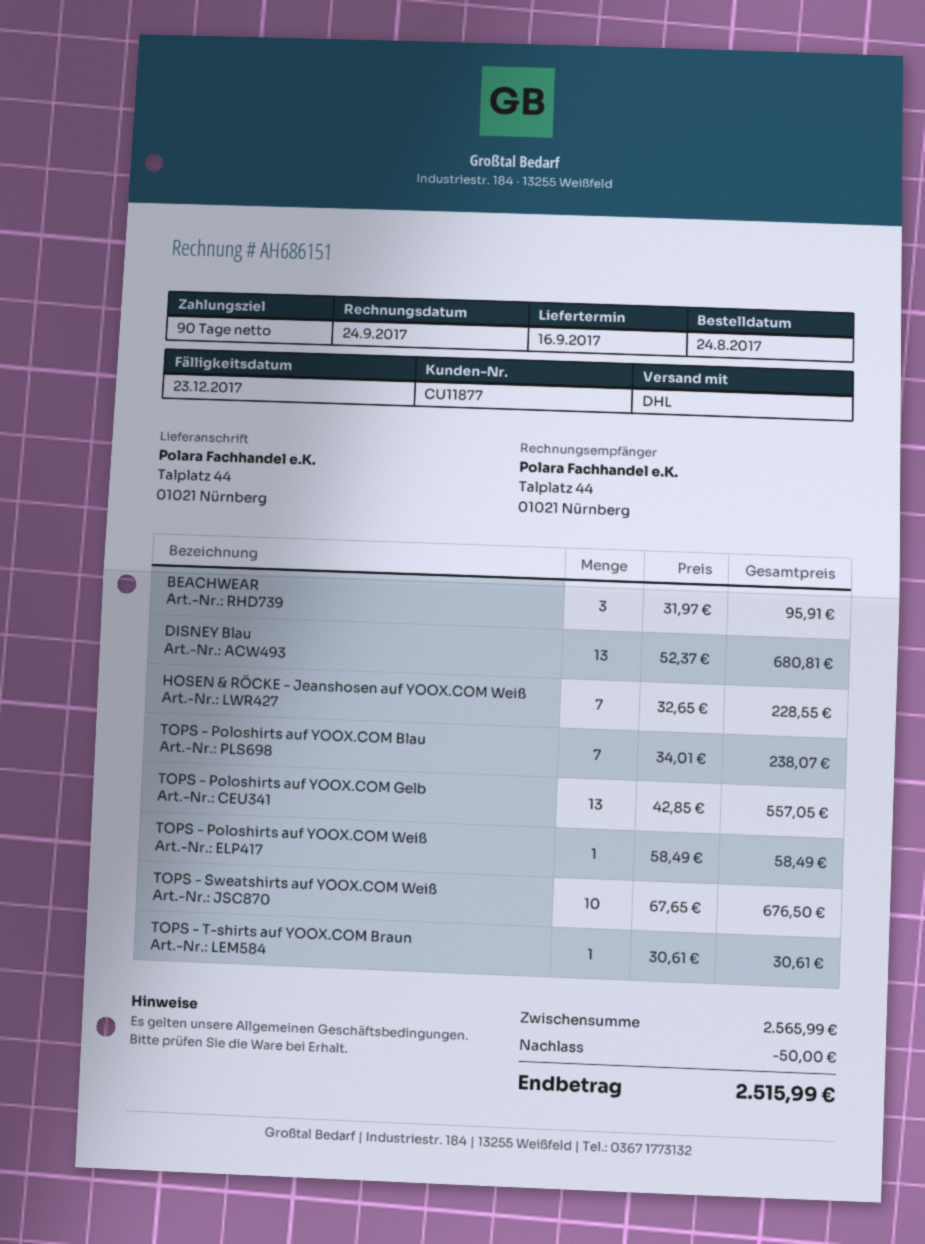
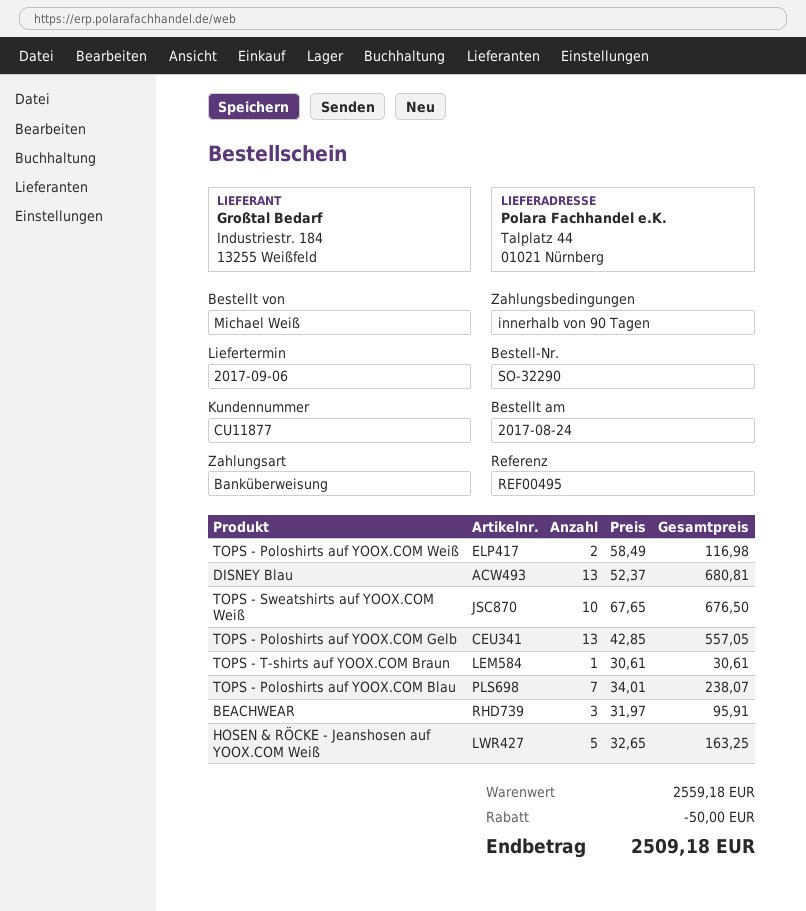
delivery date: 2017-09-16 -> 2017-09-06
HOSEN & RÖCKE - Jeanshosen auf YOOX.COM Weiß: 7 x 32.65 = 228.55 -> 5 x 32.65 = 163.25
TOPS - Poloshirts auf YOOX.COM Weiß: 1 x 58.49 = 58.49 -> 2 x 58.49 = 116.98
subtotal: 2565.99 -> 2559.18
total: 2515.99 -> 2509.18

